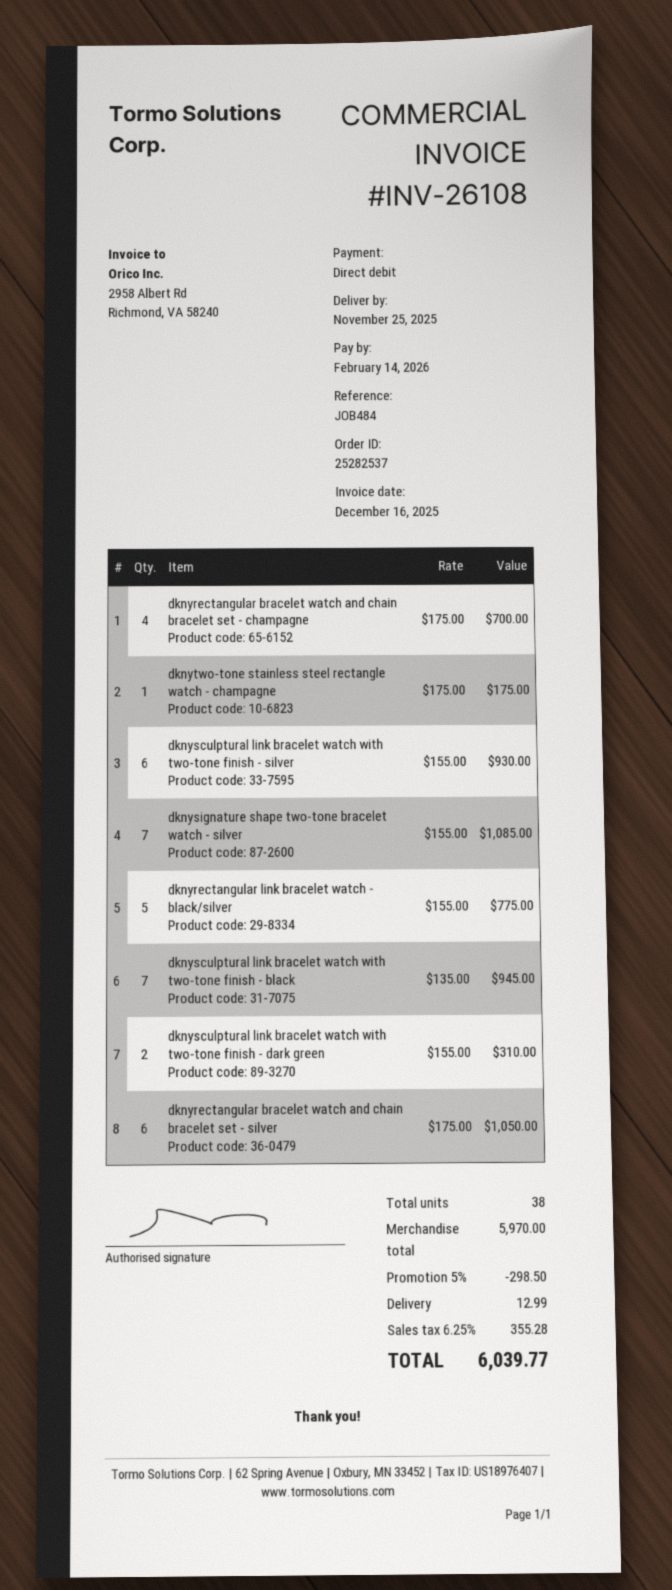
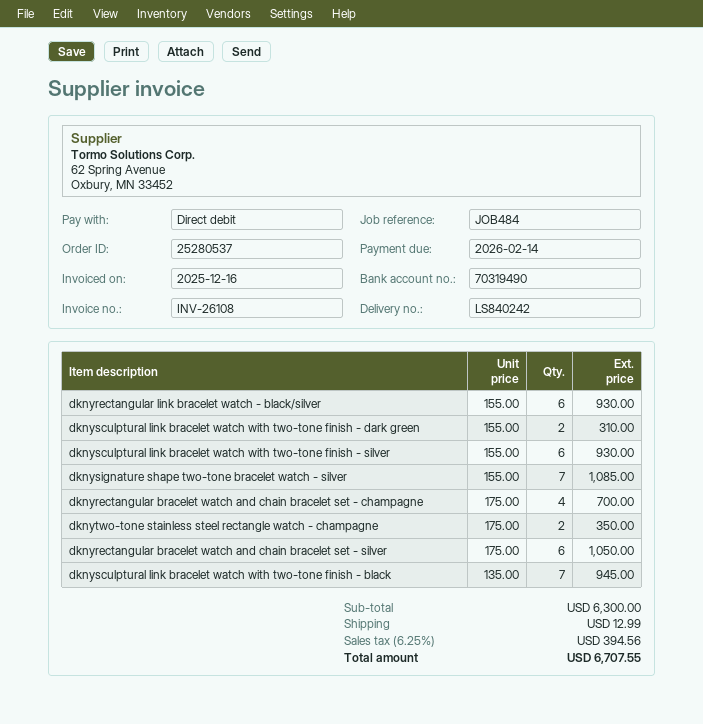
order number: 25282537 -> 25280537
dknytwo-tone stainless steel rectangle watch - champagne: 1 x 175.00 = 175.00 -> 2 x 175.00 = 350.00
dknyrectangular link bracelet watch - black/silver: 5 x 155.00 = 775.00 -> 6 x 155.00 = 930.00
subtotal: 5970.00 -> 6300.00
discount: 5% = 298.50 -> none
tax: 6.25% = 355.28 -> 6.25% = 394.56
total: 6039.77 -> 6707.55

